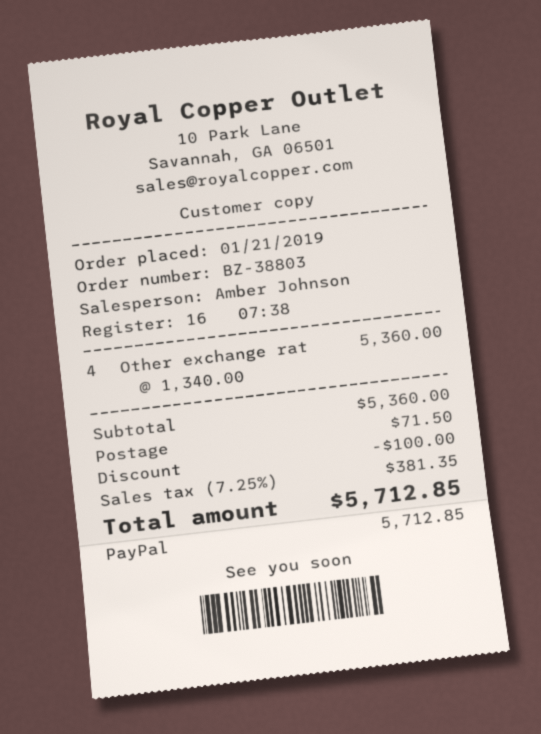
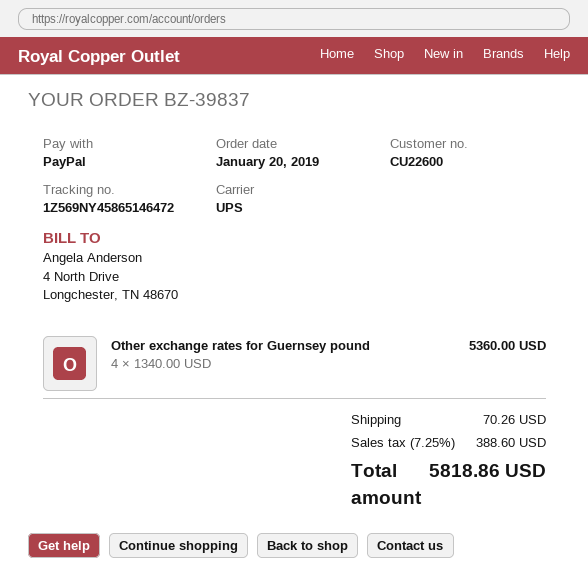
order number: BZ-38803 -> BZ-39837
order date: 2019-01-21 -> 2019-01-20
discount: 100.00 -> none
shipping: 71.50 -> 70.26
tax: 7.25% = 381.35 -> 7.25% = 388.60
total: 5712.85 -> 5818.86

